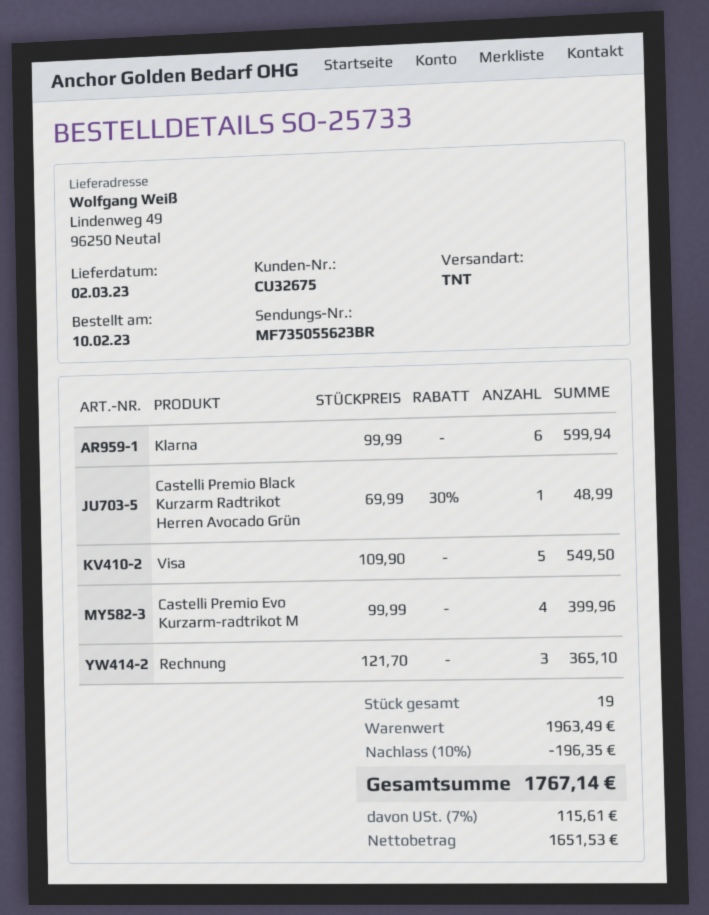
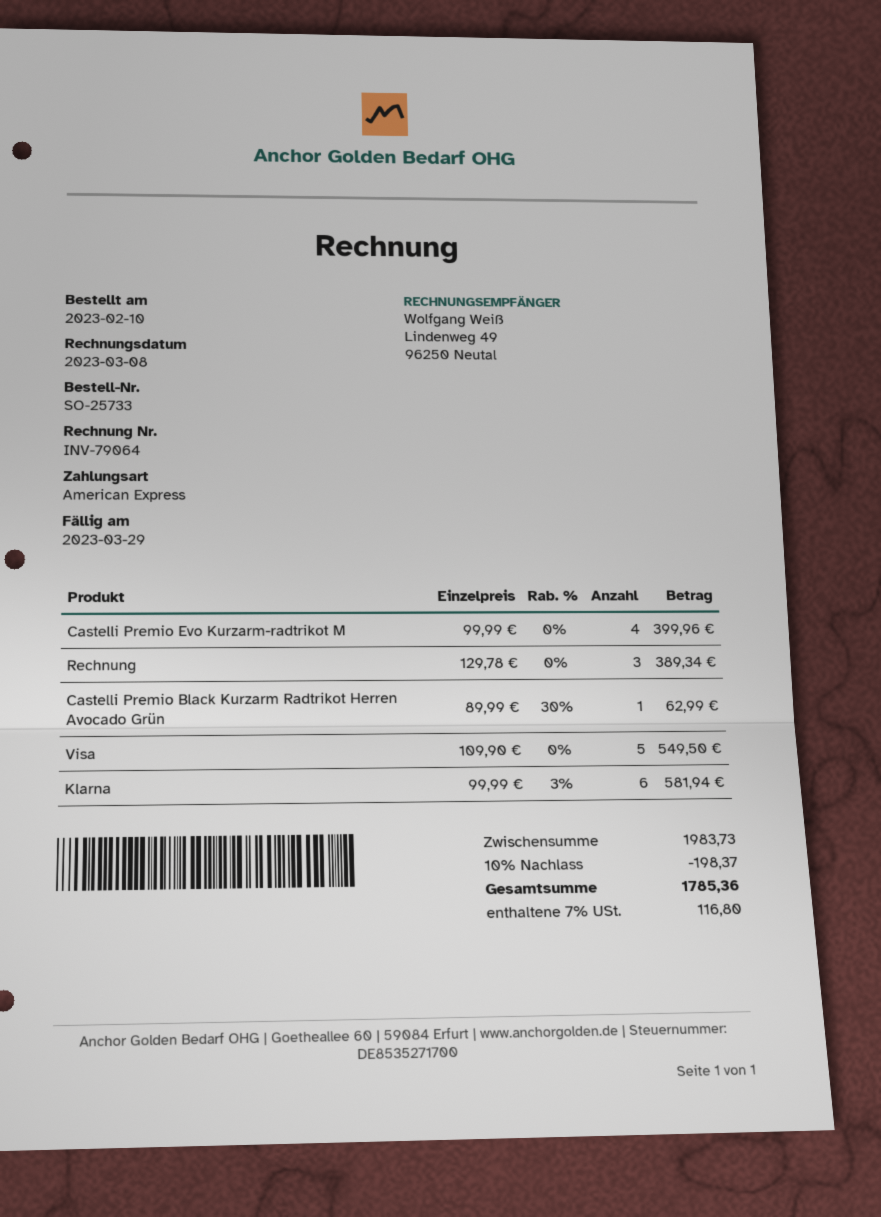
Klarna: 6 x 99.99 = 599.94 -> 6 x 99.99 - 3% = 581.94
Castelli Premio Black Kurzarm Radtrikot Herren Avocado Grün: 1 x 69.99 - 30% = 48.99 -> 1 x 89.99 - 30% = 62.99
Rechnung: 3 x 121.70 = 365.10 -> 3 x 129.78 = 389.34
subtotal: 1963.49 -> 1983.73
discount: 10% = 196.35 -> 10% = 198.37
tax: 7% = 115.61 -> 7% = 116.80
total: 1767.14 -> 1785.36

